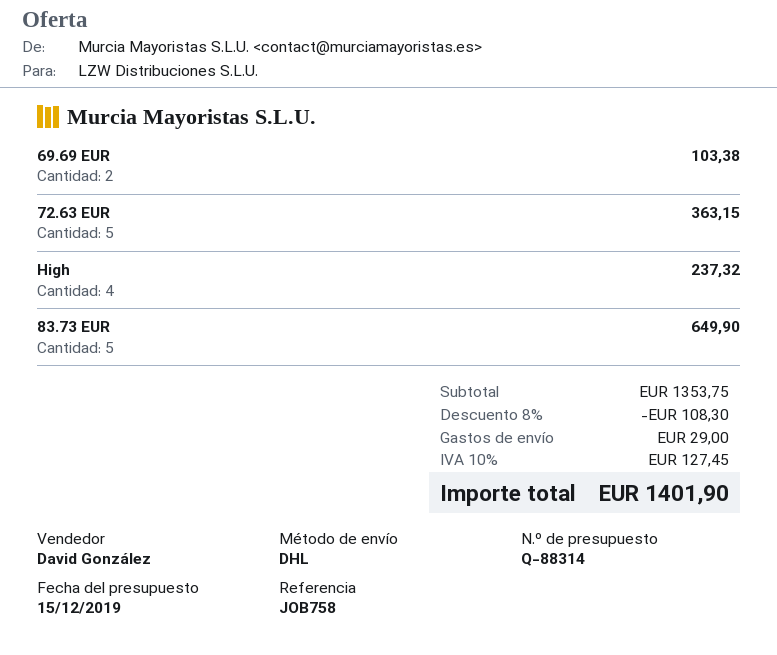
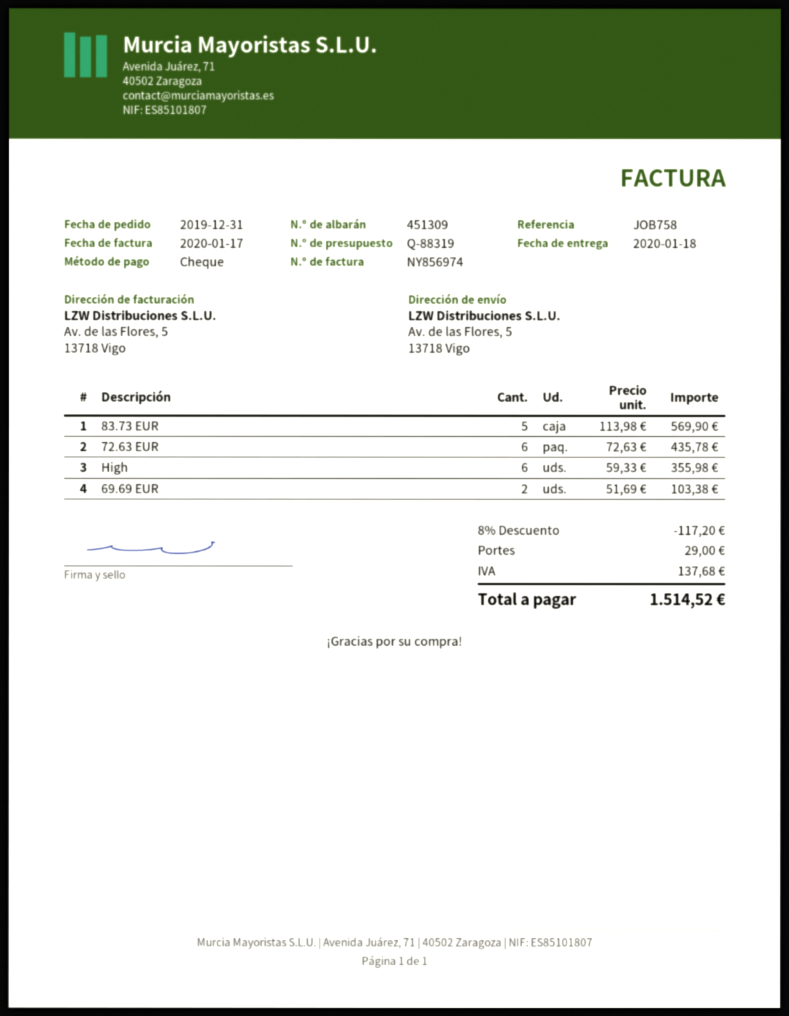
quote number: Q-88314 -> Q-88319
72.63 EUR: 5 for 363.15 -> 6 for 435.78
High: 4 for 237.32 -> 6 for 355.98
83.73 EUR: 5 for 649.90 -> 5 for 569.90
discount: 8% = 108.30 -> 8% = 117.20
tax: 127.45 -> 137.68
total: 1401.90 -> 1514.52

